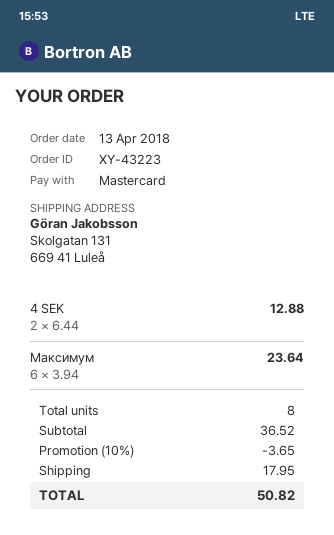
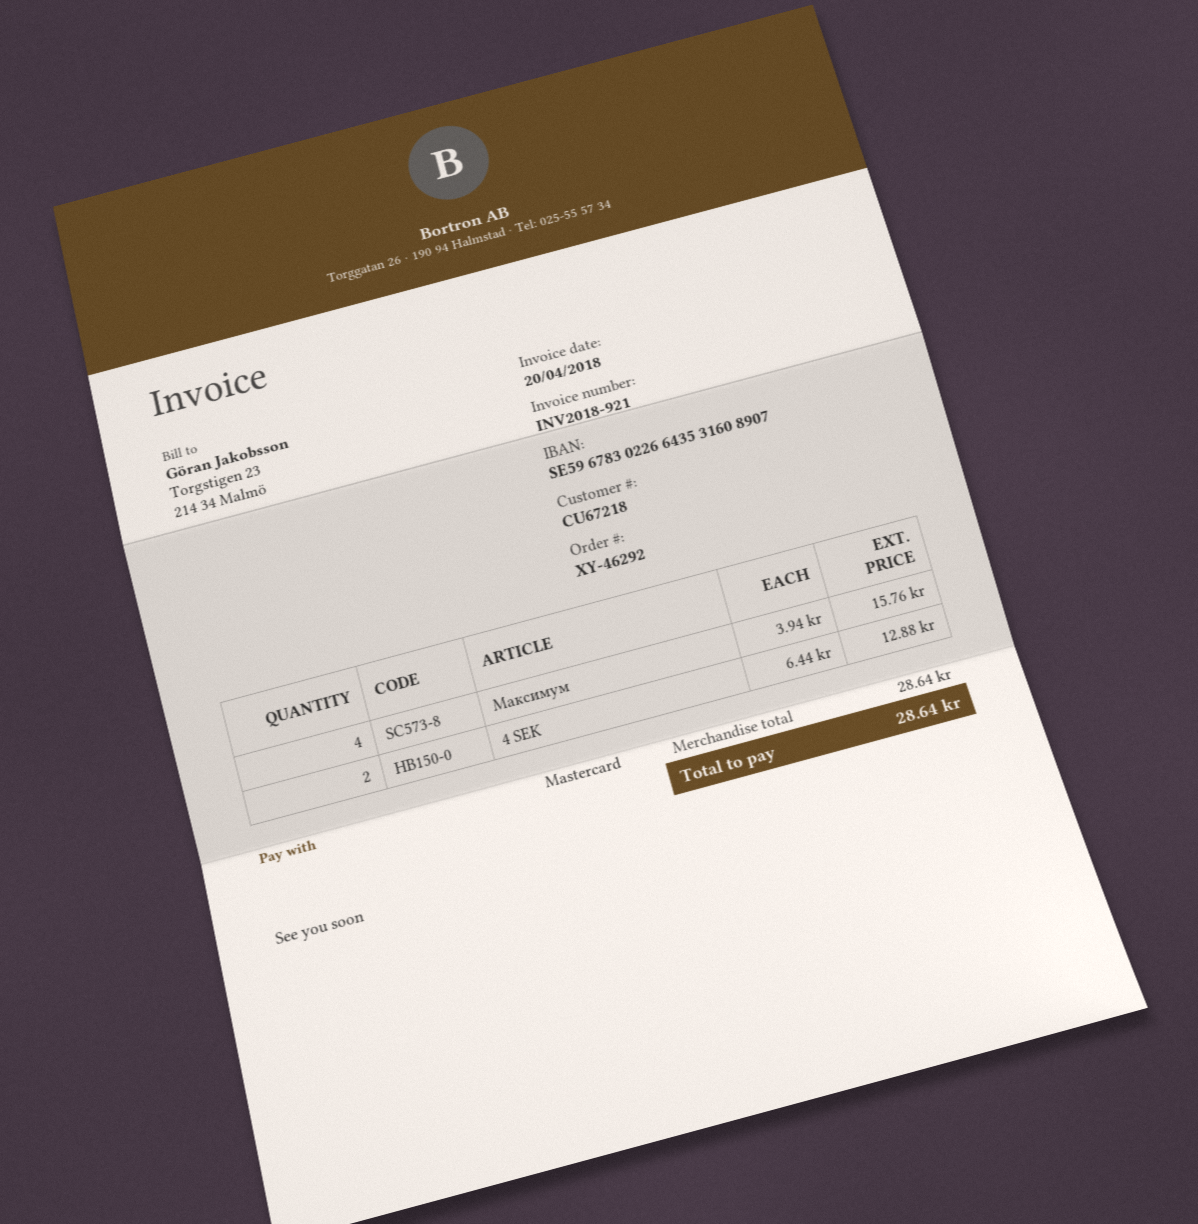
order number: XY-43223 -> XY-46292
Максимум: 6 x 3.94 = 23.64 -> 4 x 3.94 = 15.76
subtotal: 36.52 -> 28.64
discount: 10% = 3.65 -> none
shipping: 17.95 -> none
total: 50.82 -> 28.64

